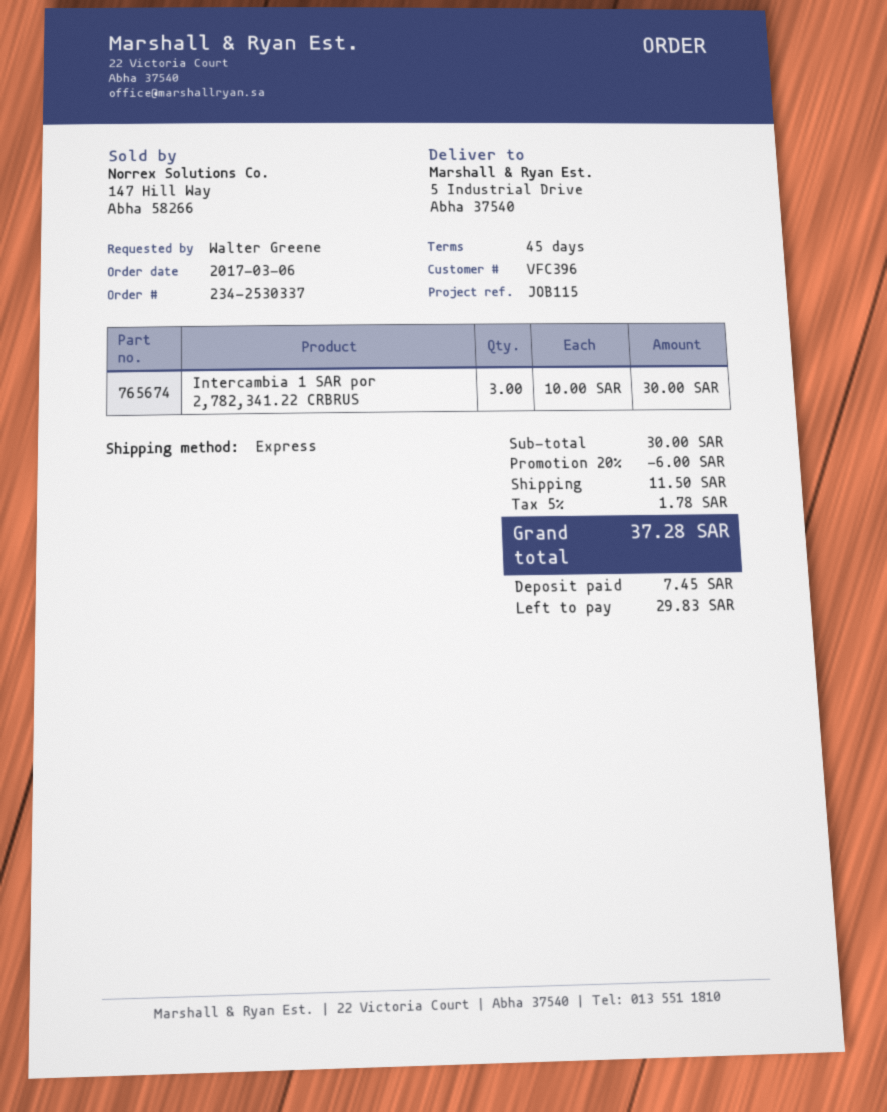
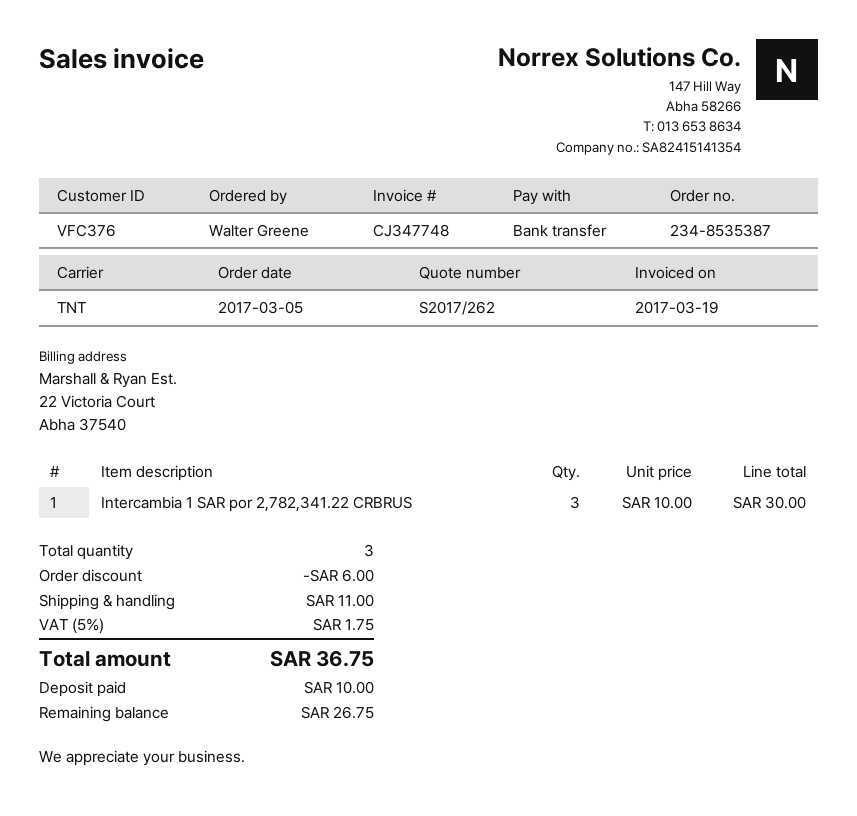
order number: 234-2530337 -> 234-8535387
order date: 2017-03-06 -> 2017-03-05
customer number: VFC396 -> VFC376
shipping method: express -> TNT
shipping: 11.50 -> 11.00
tax: 5% = 1.78 -> 5% = 1.75
total: 37.28 -> 36.75
deposit: 7.45 -> 10.00
balance: 29.83 -> 26.75

